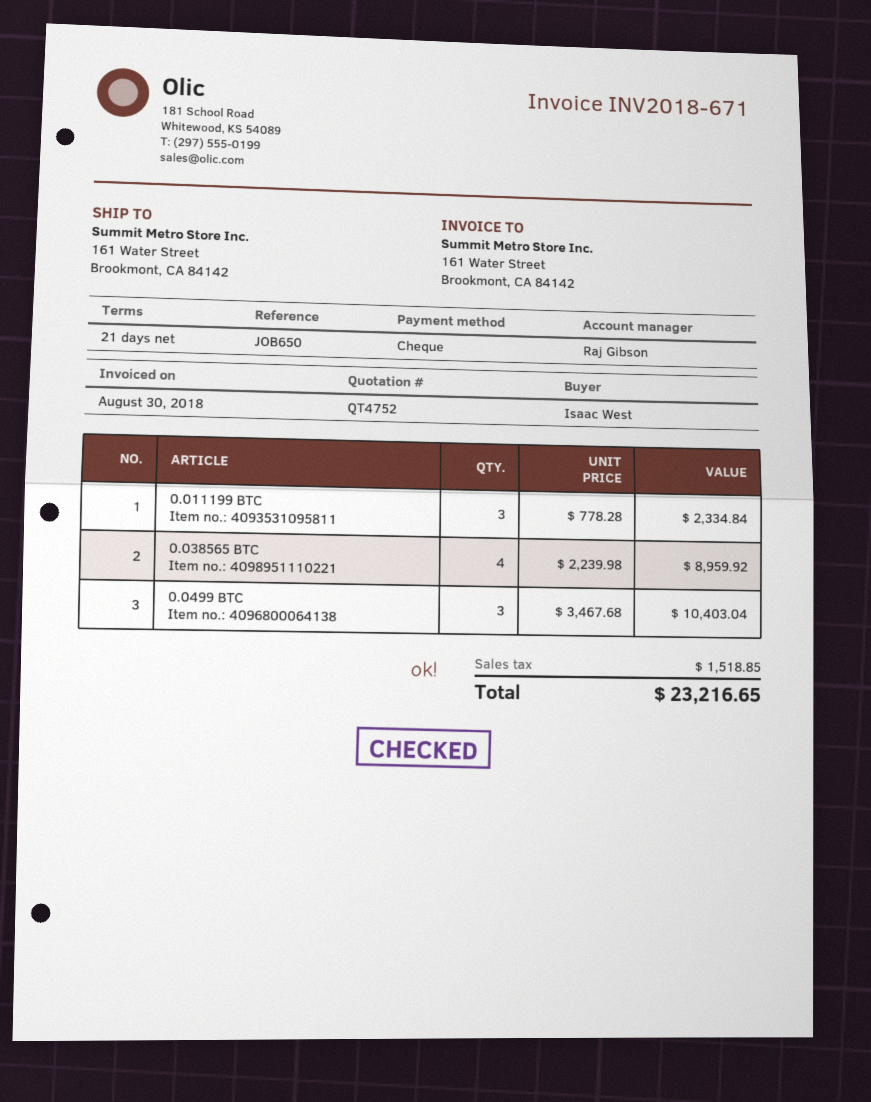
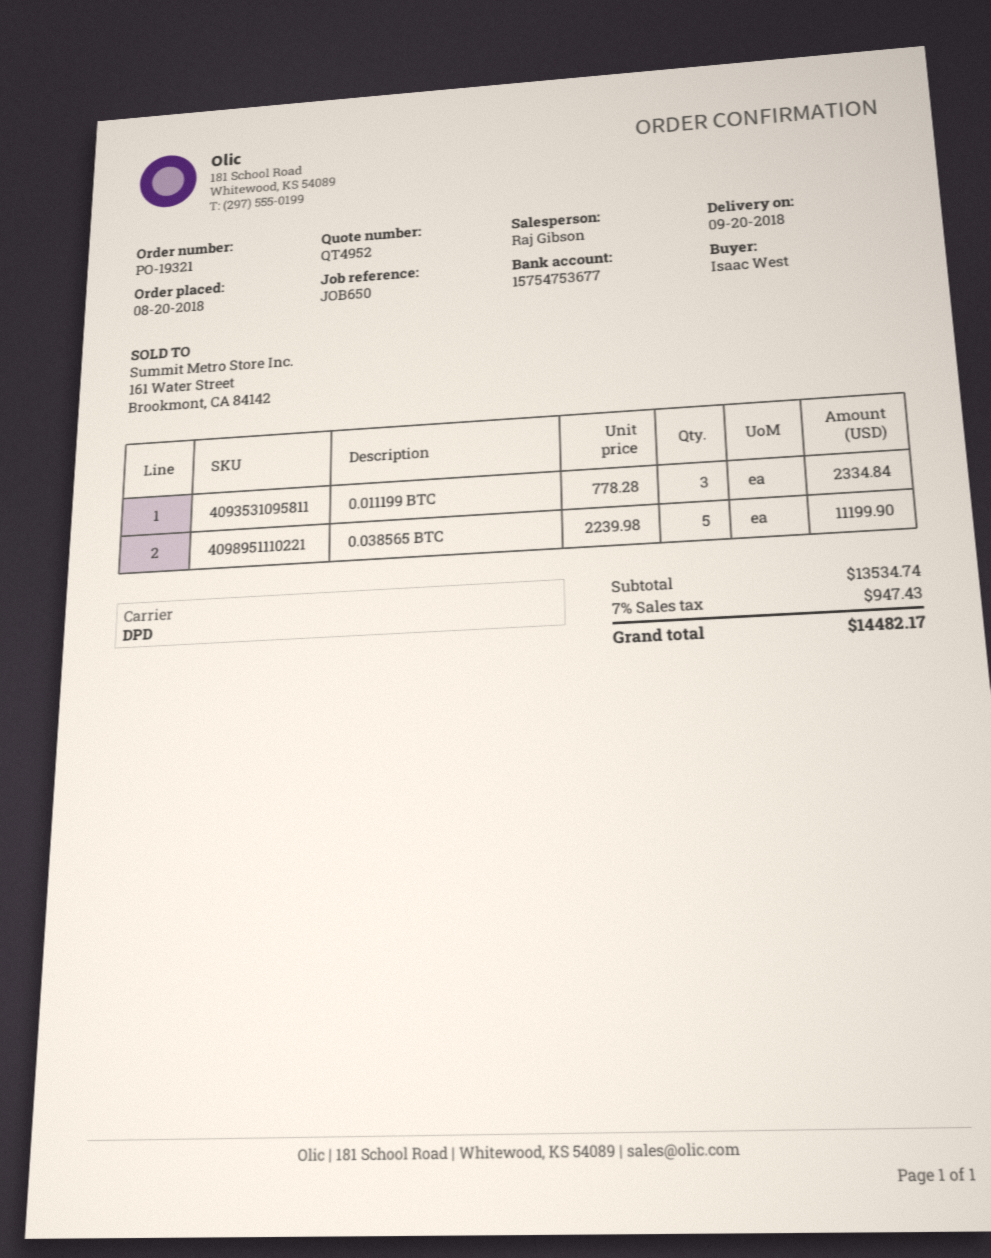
quote number: QT4752 -> QT4952
0.038565 BTC: 4 x 2239.98 = 8959.92 -> 5 x 2239.98 = 11199.90
0.0499 BTC: 3 x 3467.68 = 10403.04 -> none
tax: 1518.85 -> 947.43
total: 23216.65 -> 14482.17

